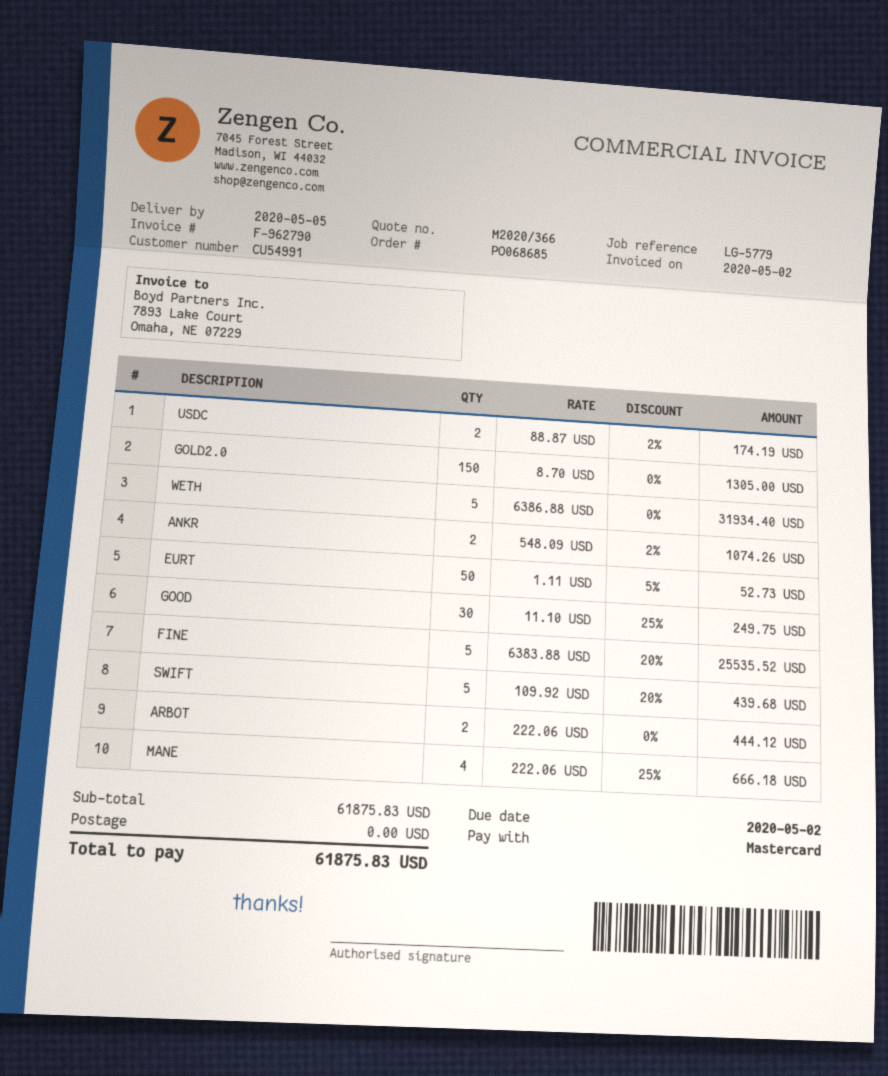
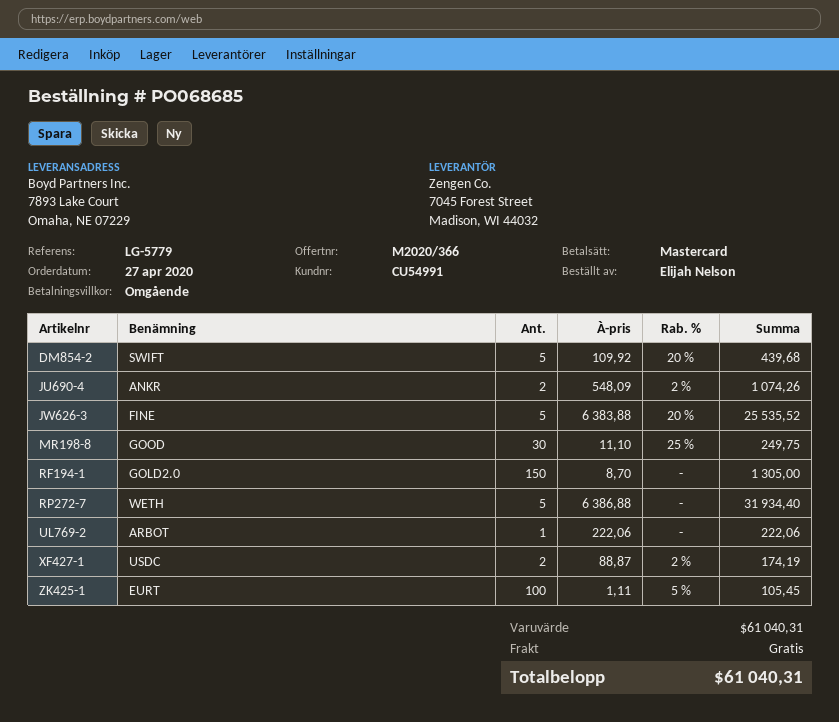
EURT: 50 x 1.11 - 5% = 52.73 -> 100 x 1.11 - 5% = 105.45
ARBOT: 2 x 222.06 = 444.12 -> 1 x 222.06 = 222.06
MANE: 4 x 222.06 - 25% = 666.18 -> none
subtotal: 61875.83 -> 61040.31
total: 61875.83 -> 61040.31

